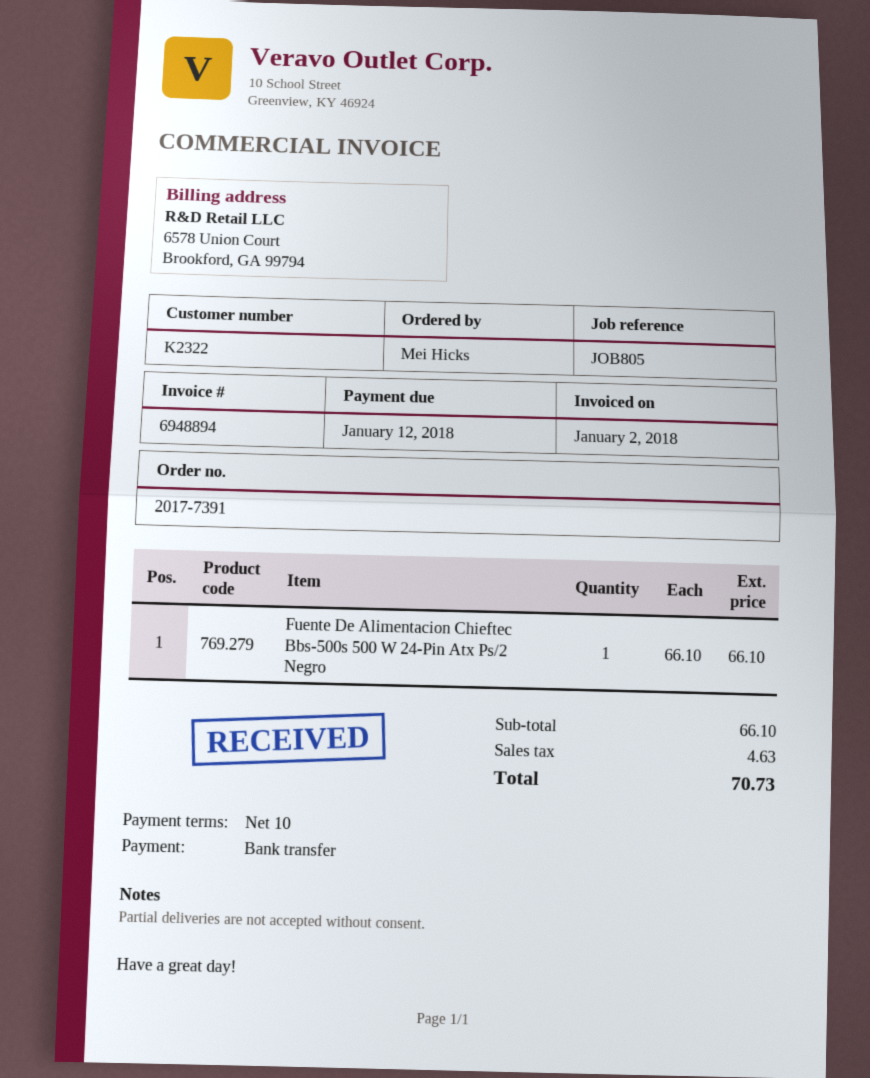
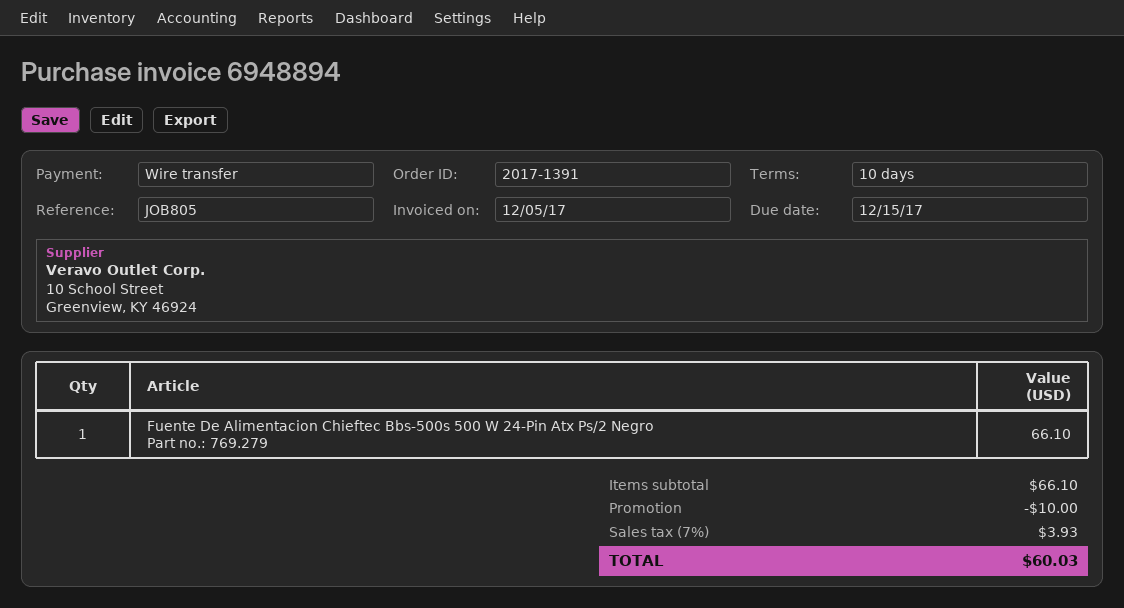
order number: 2017-7391 -> 2017-1391
invoice date: 2018-01-02 -> 2017-12-05
due date: 2018-01-12 -> 2017-12-15
discount: none -> 10.00
tax: 4.63 -> 3.93
total: 70.73 -> 60.03

